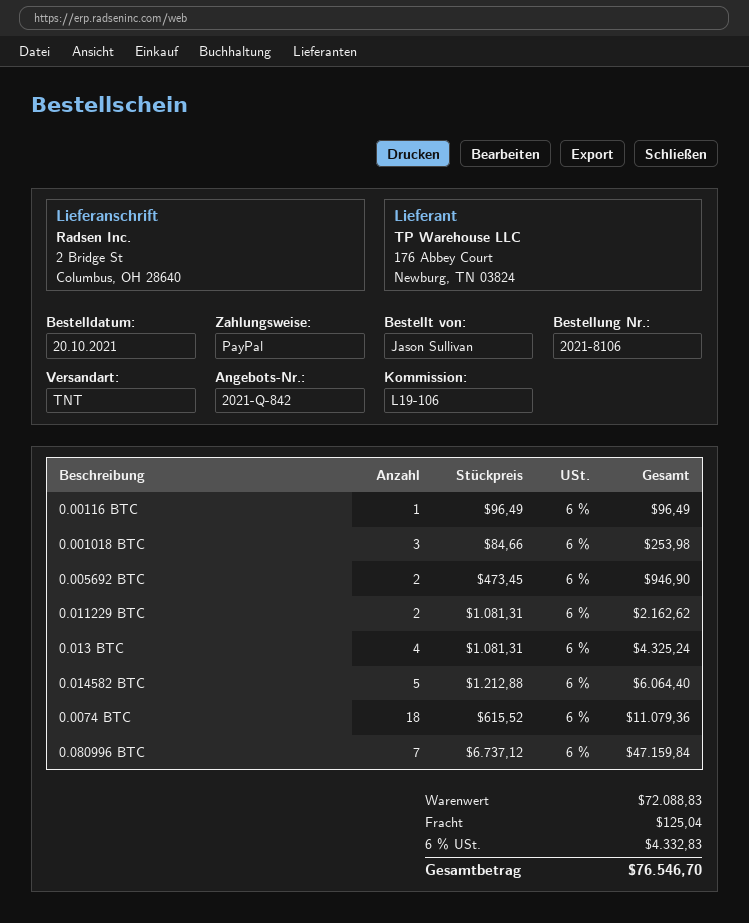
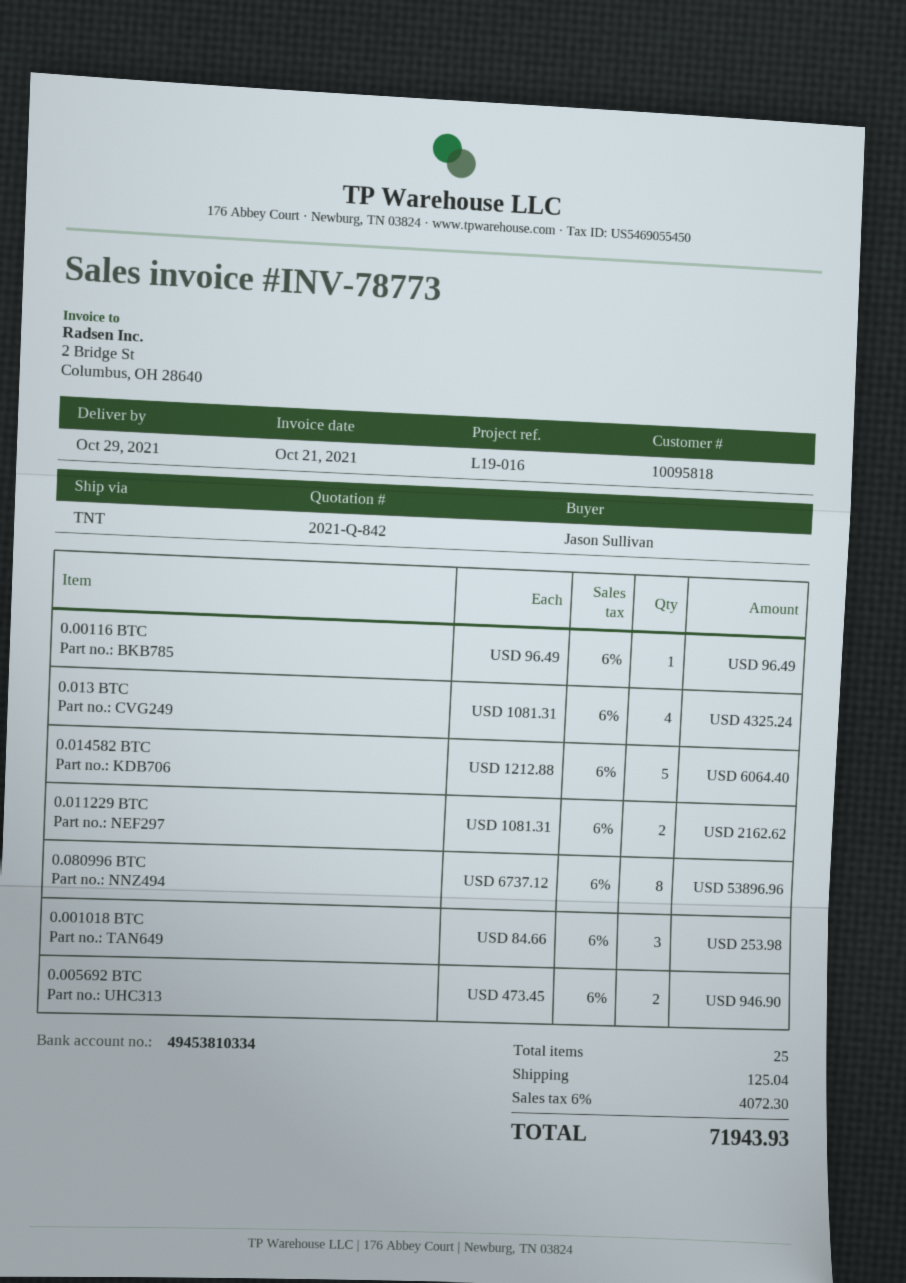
reference: L19-106 -> L19-016
0.0074 BTC: 18 x 615.52 = 11079.36 -> none
0.080996 BTC: 7 x 6737.12 = 47159.84 -> 8 x 6737.12 = 53896.96
tax: 6% = 4332.83 -> 6% = 4072.30
total: 76546.70 -> 71943.93

